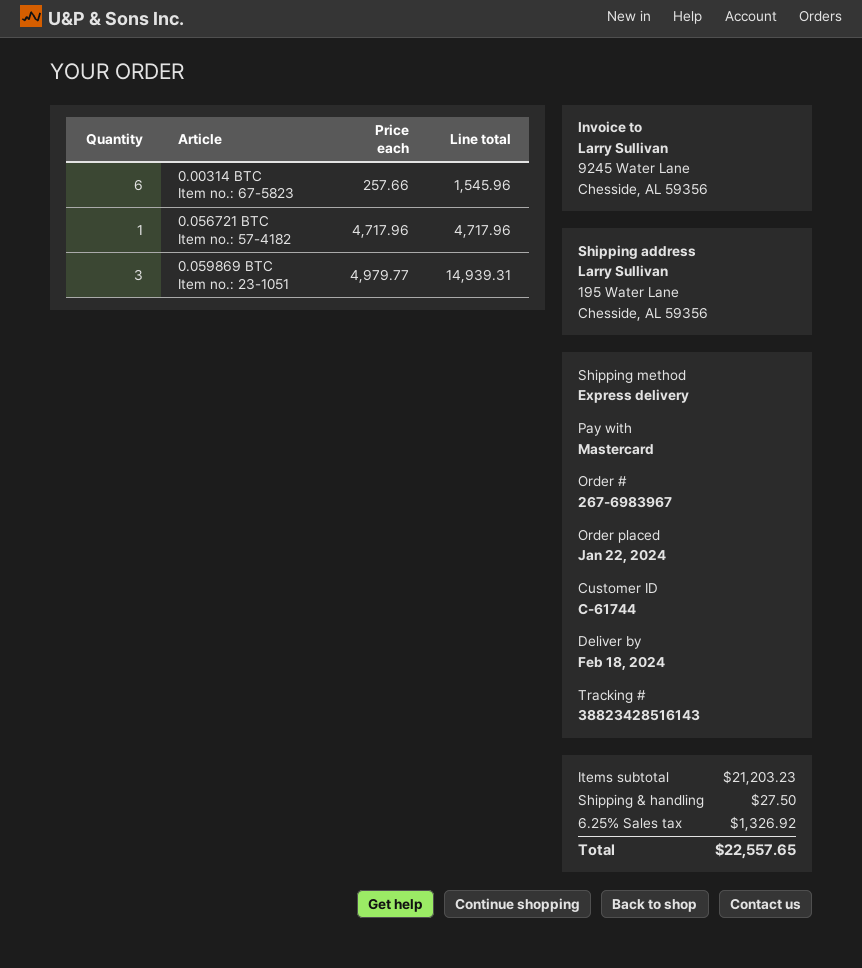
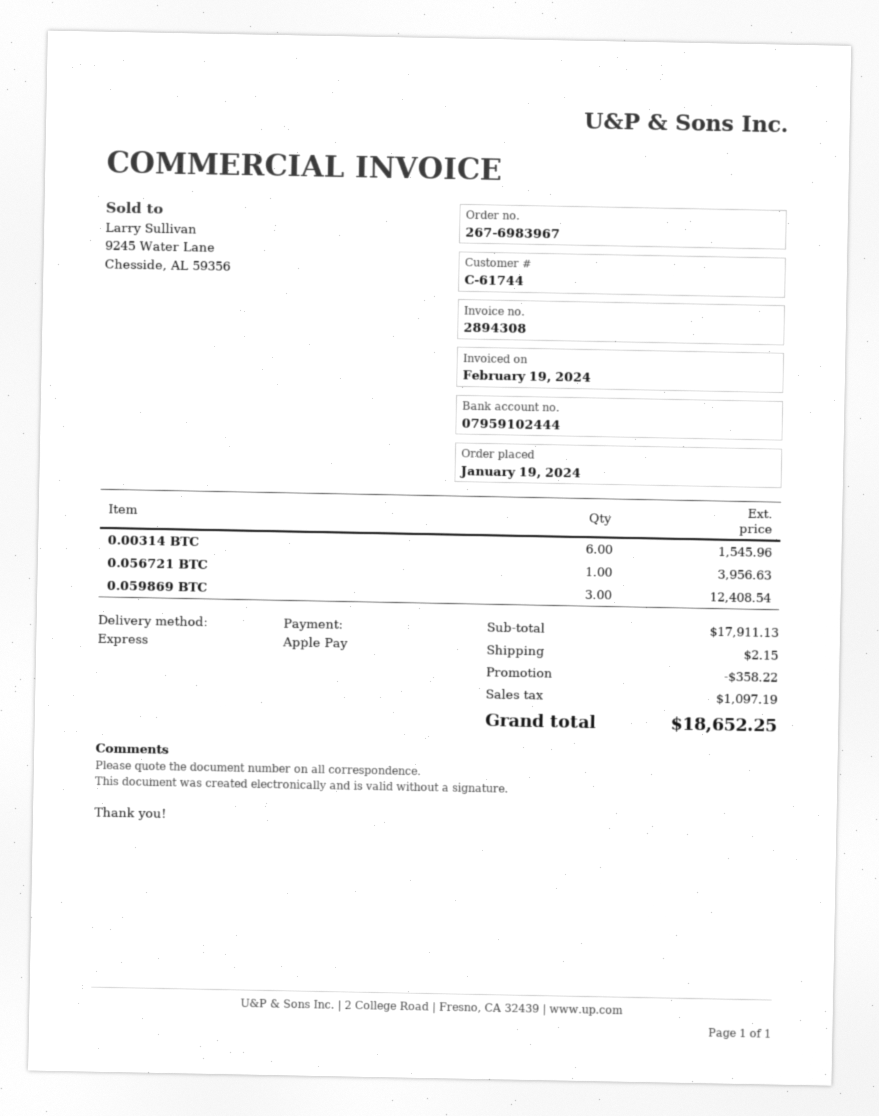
order date: 2024-01-22 -> 2024-01-19
payment method: Mastercard -> Apple Pay
0.056721 BTC: 1 for 4717.96 -> 1 for 3956.63
0.059869 BTC: 3 for 14939.31 -> 3 for 12408.54
subtotal: 21203.23 -> 17911.13
discount: none -> 358.22
shipping: 27.50 -> 2.15
tax: 1326.92 -> 1097.19
total: 22557.65 -> 18652.25

